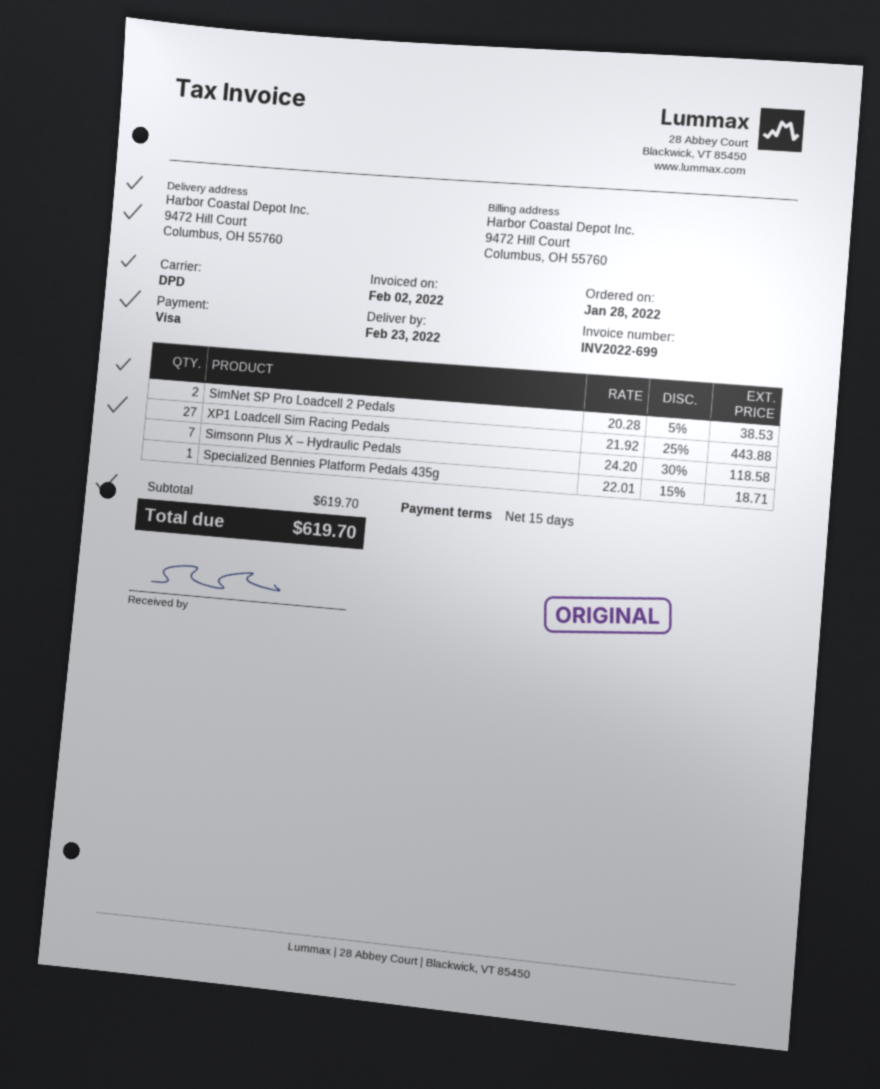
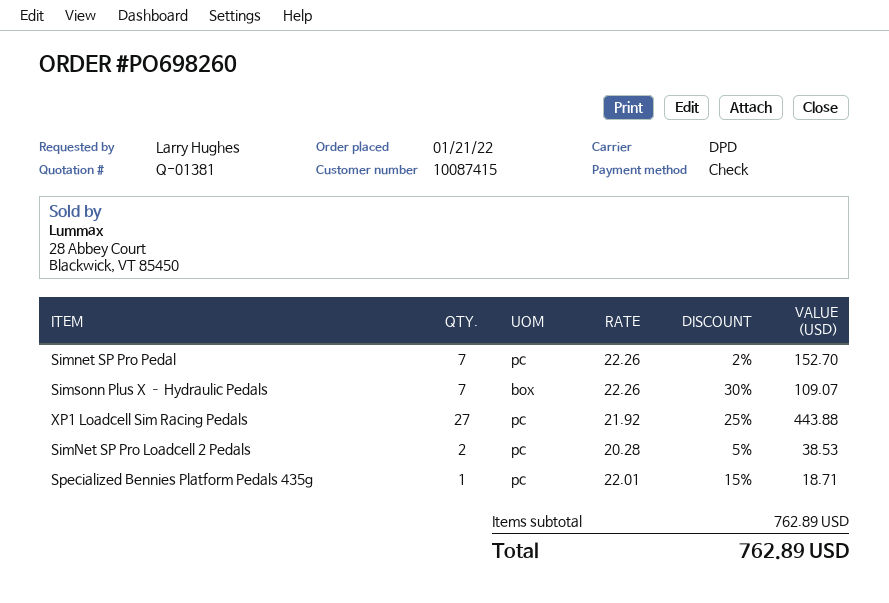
order date: 2022-01-28 -> 2022-01-21
payment method: Visa -> cheque
Simsonn Plus X – Hydraulic Pedals: 7 x 24.20 - 30% = 118.58 -> 7 x 22.26 - 30% = 109.07
Simnet SP Pro Pedal: none -> 7 x 22.26 - 2% = 152.70
subtotal: 619.70 -> 762.89
total: 619.70 -> 762.89

